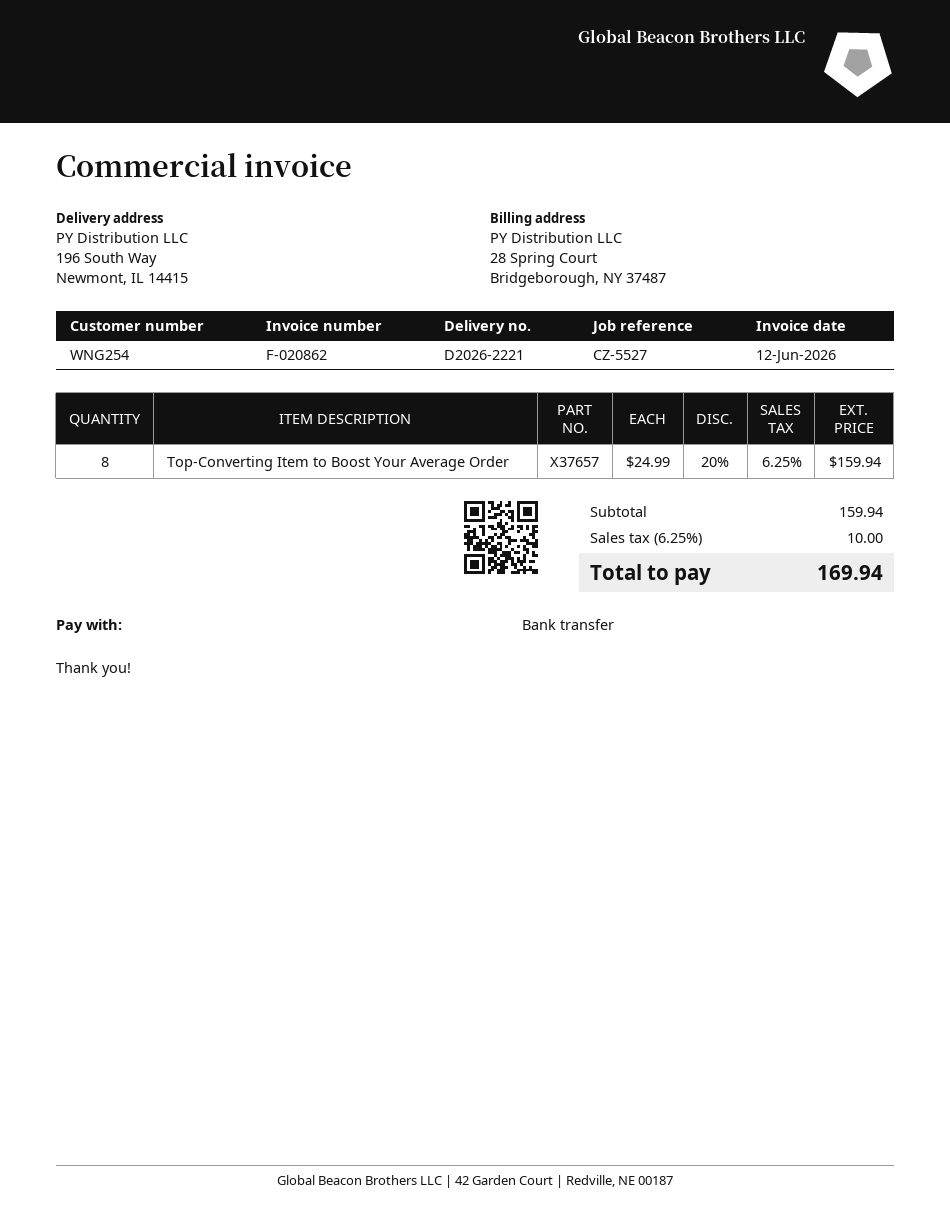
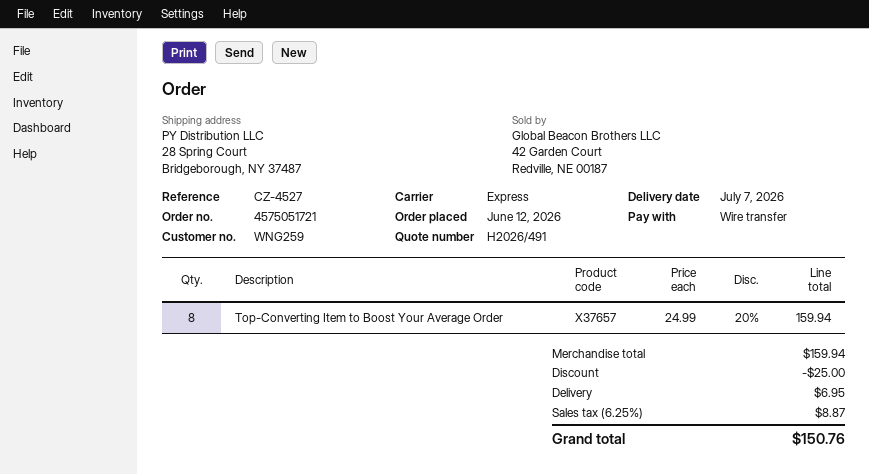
customer number: WNG254 -> WNG259
reference: CZ-5527 -> CZ-4527
ship to: 196 South Way, Newmont, IL 14415 -> 28 Spring Court, Bridgeborough, NY 37487
discount: none -> 25.00
shipping: none -> 6.95
tax: 6.25% = 10.00 -> 6.25% = 8.87
total: 169.94 -> 150.76

